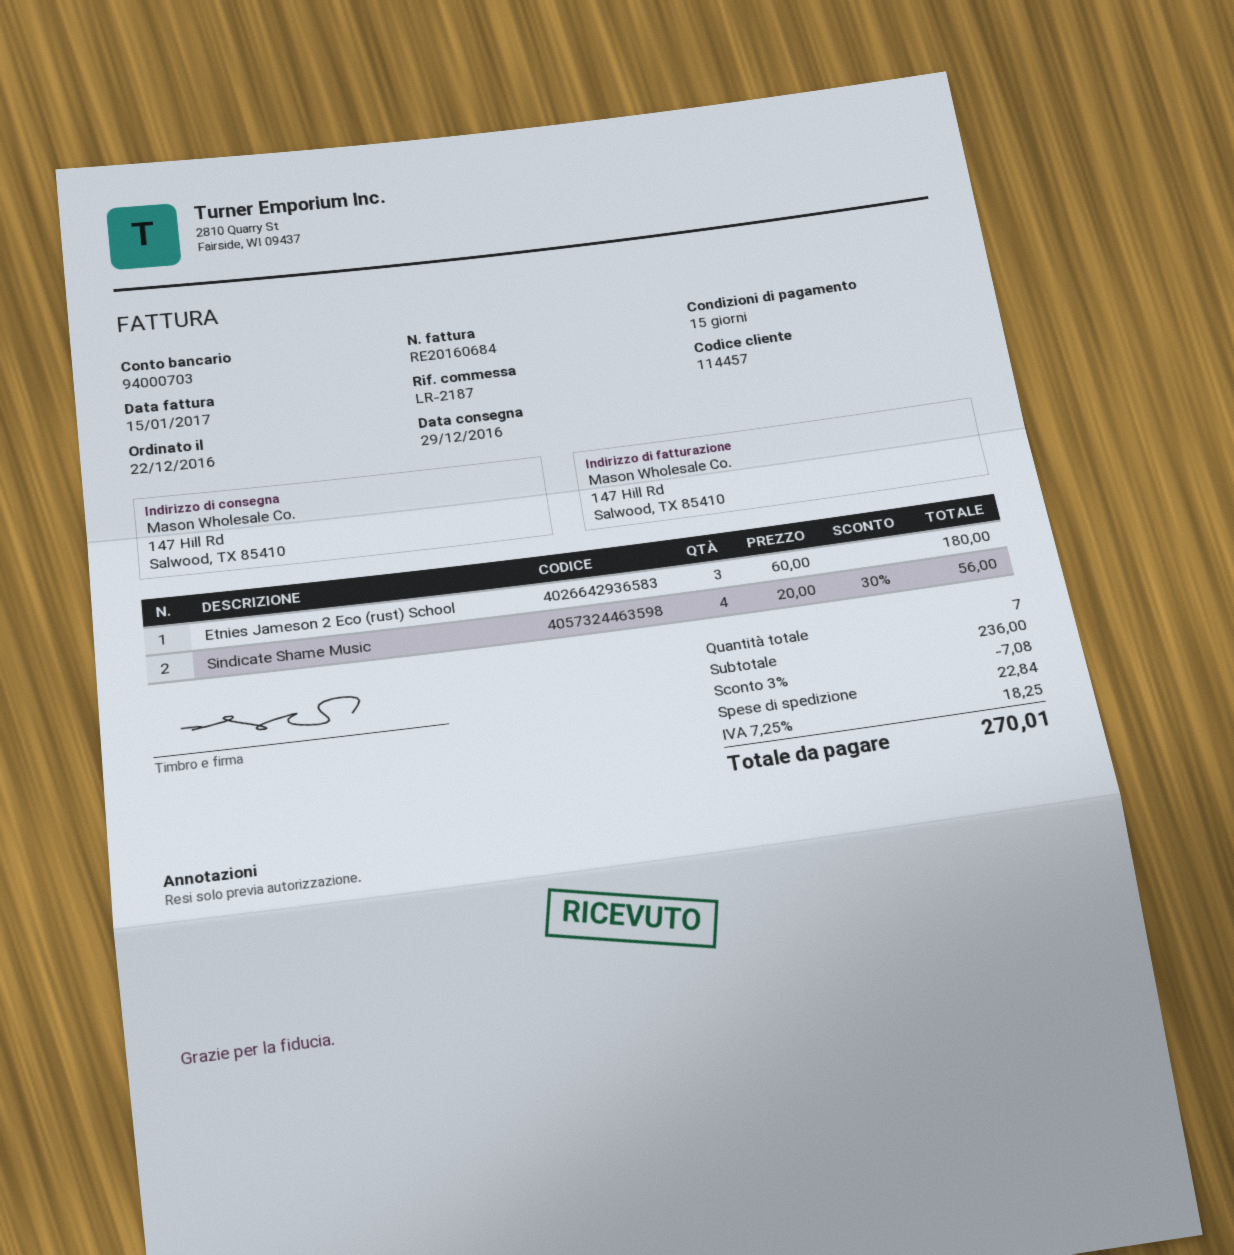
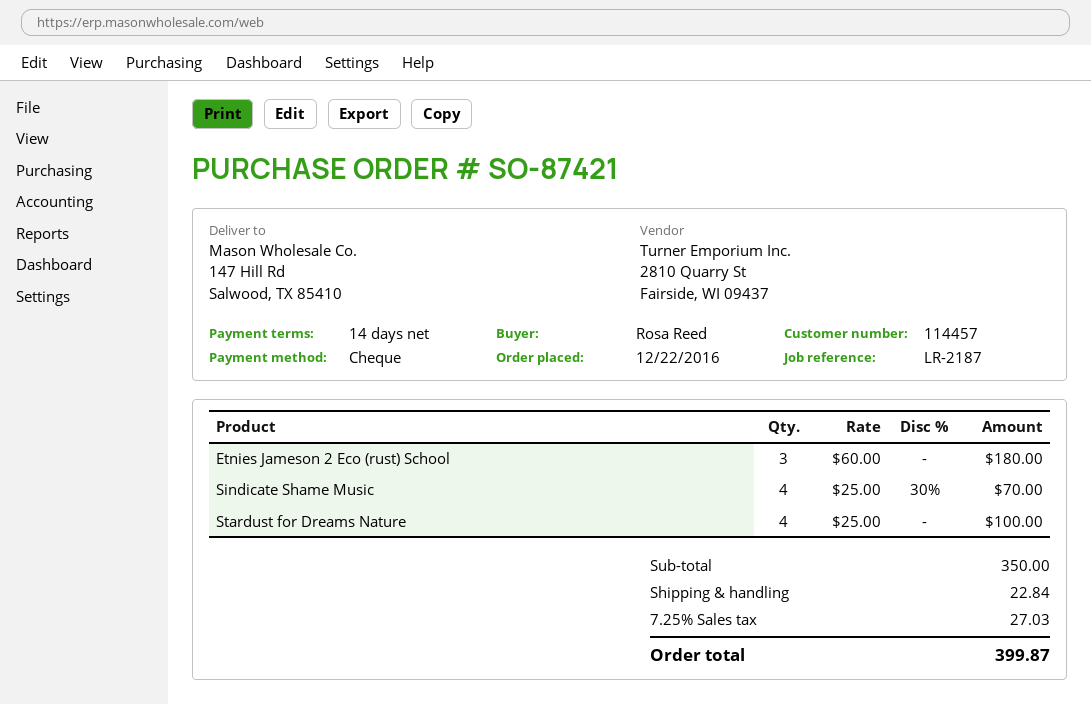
payment terms: 15 days -> 14 days
Sindicate Shame Music: 4 x 20.00 - 30% = 56.00 -> 4 x 25.00 - 30% = 70.00
Stardust for Dreams Nature: none -> 4 x 25.00 = 100.00
subtotal: 236.00 -> 350.00
discount: 3% = 7.08 -> none
tax: 7.25% = 18.25 -> 7.25% = 27.03
total: 270.01 -> 399.87

